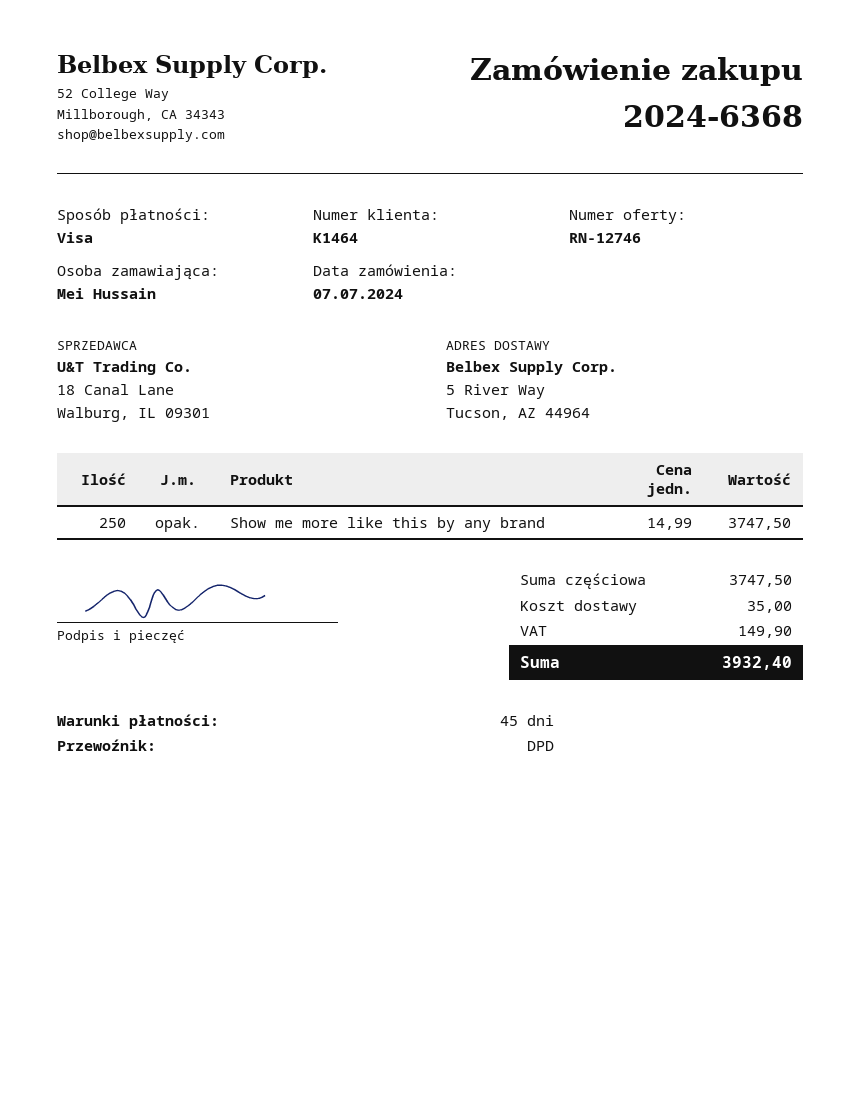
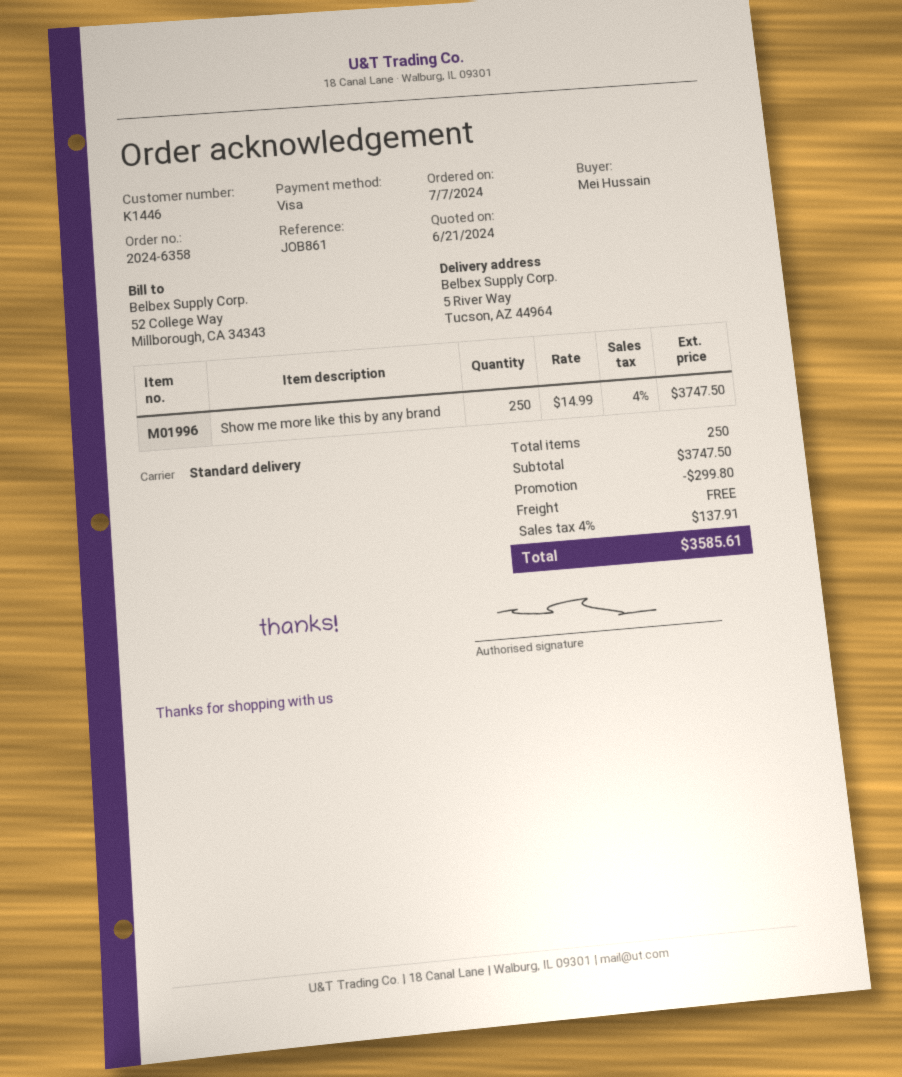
order number: 2024-6368 -> 2024-6358
customer number: K1464 -> K1446
shipping method: DPD -> standard
discount: none -> 299.80
shipping: 35.00 -> 0.00
tax: 149.90 -> 137.91
total: 3932.40 -> 3585.61

